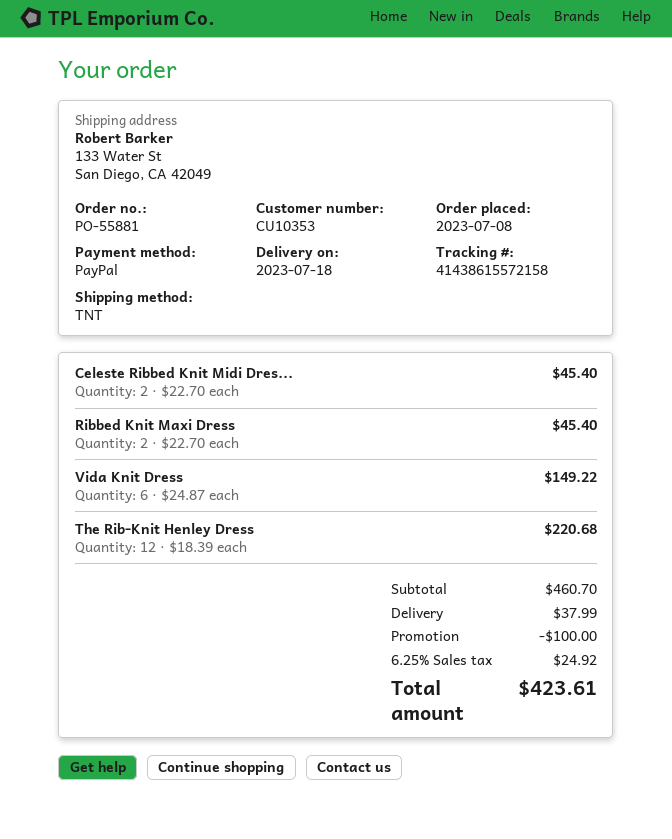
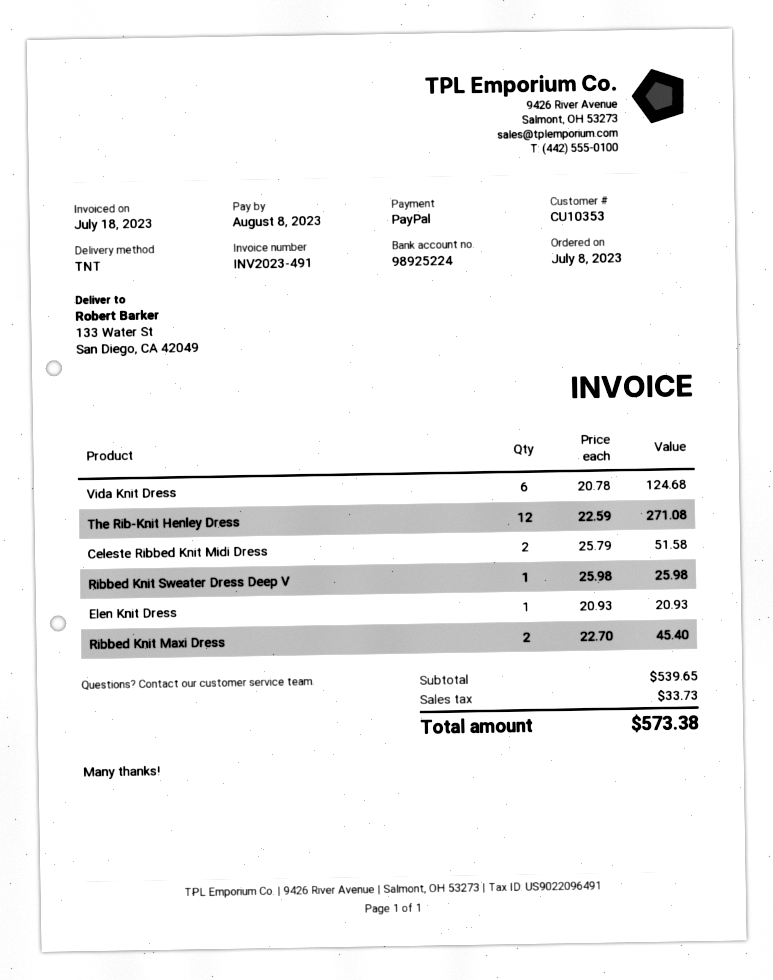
Celeste Ribbed Knit Midi Dres...: 2 x 22.70 = 45.40 -> 2 x 25.79 = 51.58
Vida Knit Dress: 6 x 24.87 = 149.22 -> 6 x 20.78 = 124.68
The Rib-Knit Henley Dress: 12 x 18.39 = 220.68 -> 12 x 22.59 = 271.08
Ribbed Knit Sweater Dress Deep V: none -> 1 x 25.98 = 25.98
Elen Knit Dress: none -> 1 x 20.93 = 20.93
subtotal: 460.70 -> 539.65
discount: 100.00 -> none
shipping: 37.99 -> none
tax: 24.92 -> 33.73
total: 423.61 -> 573.38

